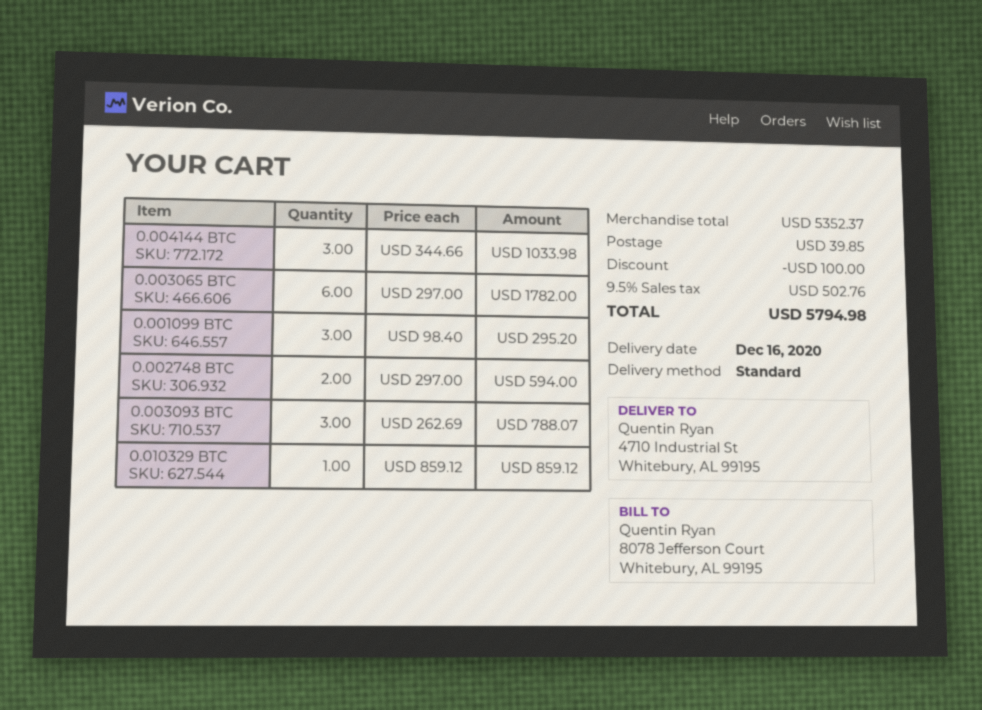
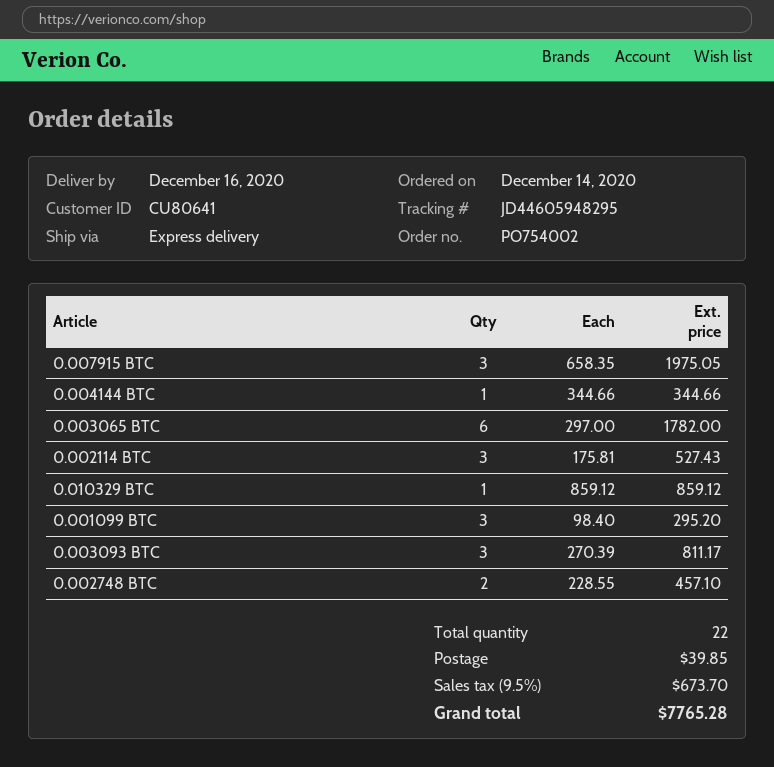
shipping method: standard -> express
0.004144 BTC: 3 x 344.66 = 1033.98 -> 1 x 344.66 = 344.66
0.002748 BTC: 2 x 297.00 = 594.00 -> 2 x 228.55 = 457.10
0.003093 BTC: 3 x 262.69 = 788.07 -> 3 x 270.39 = 811.17
0.007915 BTC: none -> 3 x 658.35 = 1975.05
0.002114 BTC: none -> 3 x 175.81 = 527.43
discount: 100.00 -> none
tax: 9.5% = 502.76 -> 9.5% = 673.70
total: 5794.98 -> 7765.28

